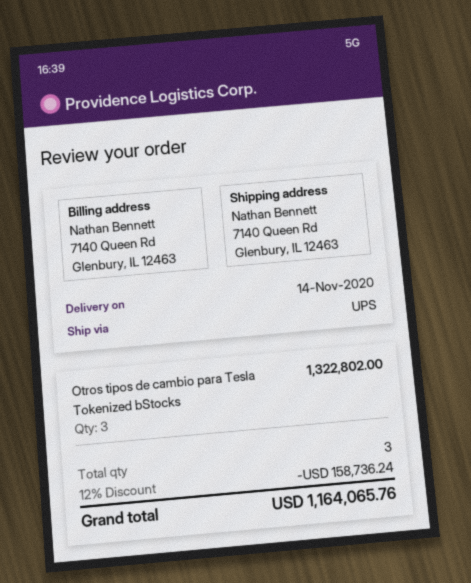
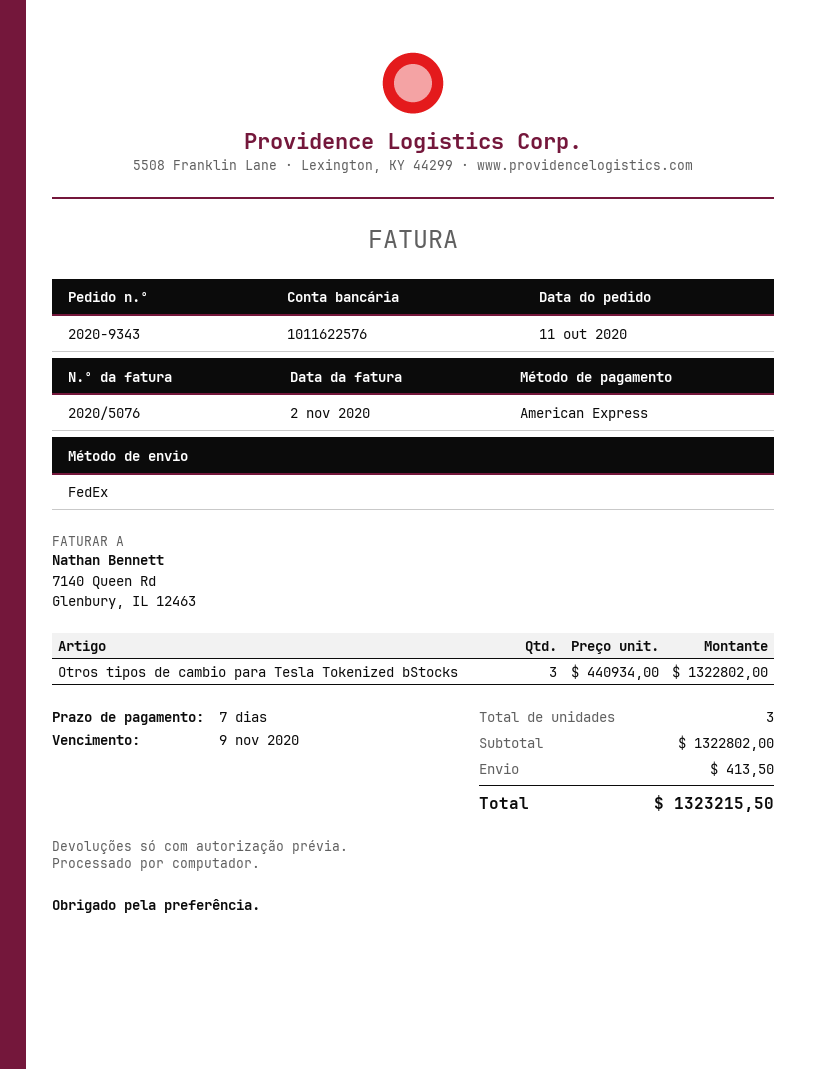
shipping method: UPS -> FedEx
discount: 12% = 158736.24 -> none
shipping: none -> 413.50
total: 1164065.76 -> 1323215.50

